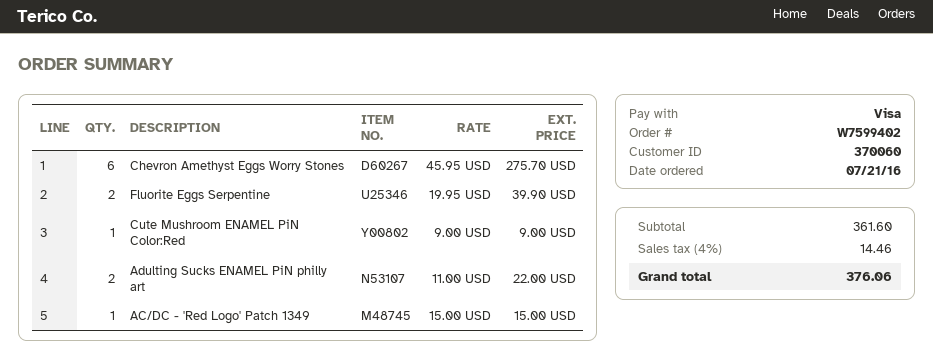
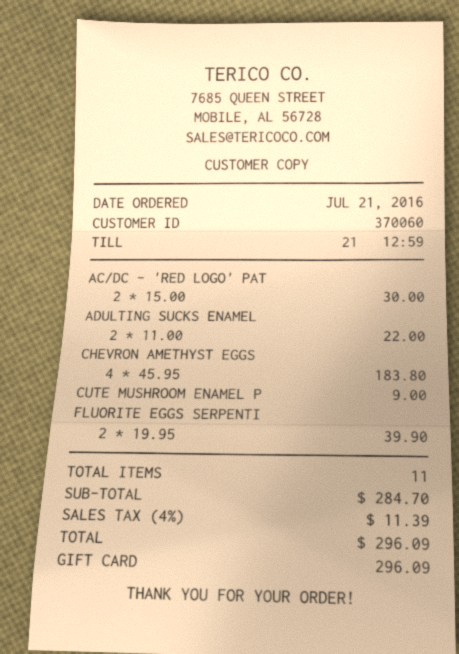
payment method: Visa -> gift card
Chevron Amethyst Eggs Worry Stones: 6 x 45.95 = 275.70 -> 4 x 45.95 = 183.80
AC/DC - 'Red Logo' Patch 1349: 1 x 15.00 = 15.00 -> 2 x 15.00 = 30.00
subtotal: 361.60 -> 284.70
tax: 4% = 14.46 -> 4% = 11.39
total: 376.06 -> 296.09

